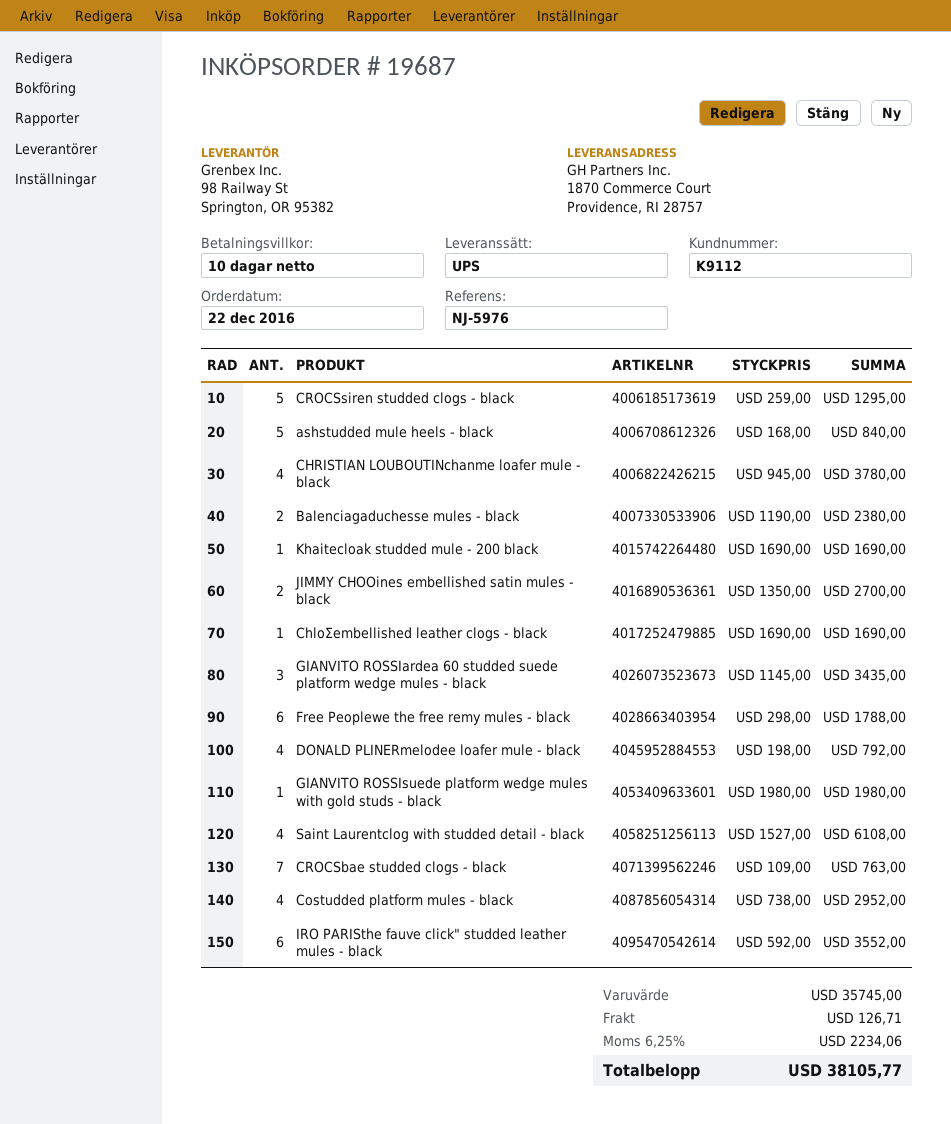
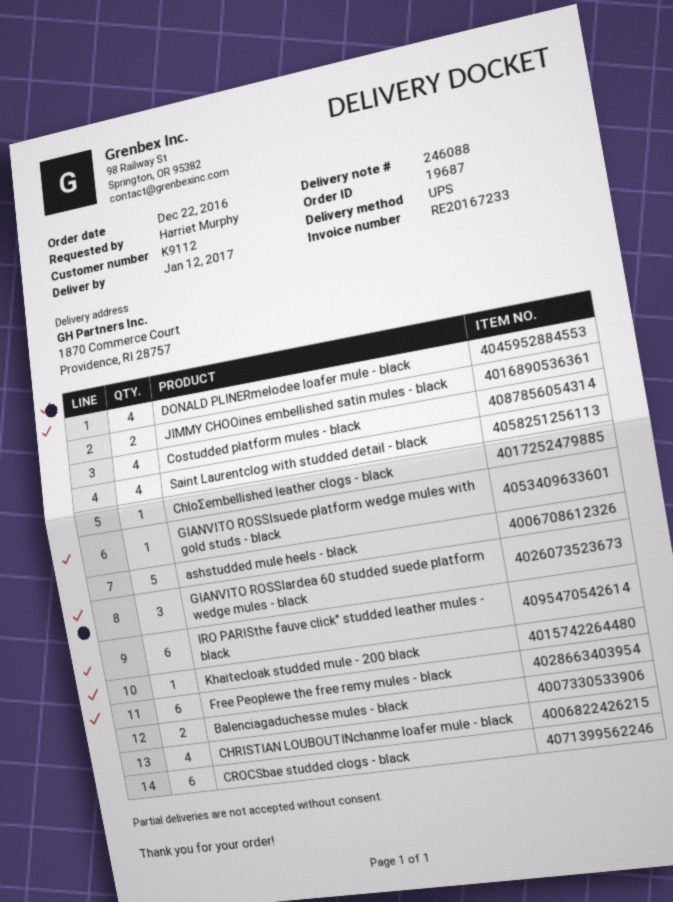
CROCSsiren studded clogs - black: 5 -> none
CROCSbae studded clogs - black: 7 -> 6

